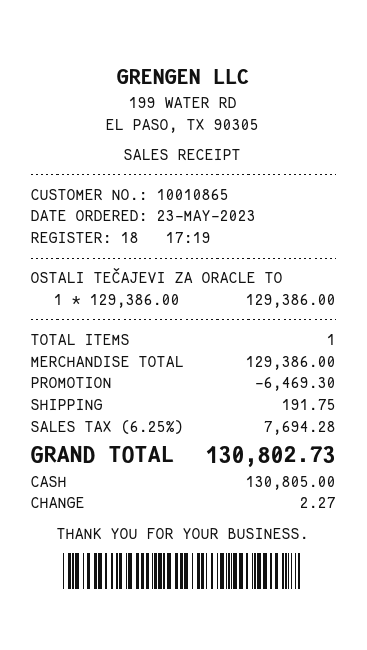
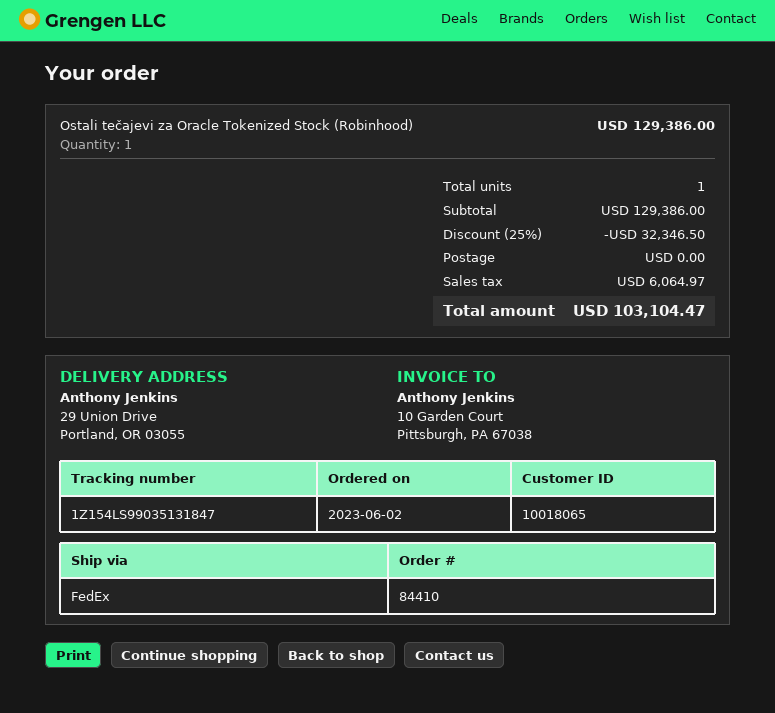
order date: 2023-05-23 -> 2023-06-02
customer number: 10010865 -> 10018065
discount: 6469.30 -> 32346.50
shipping: 191.75 -> 0.00
tax: 7694.28 -> 6064.97
total: 130802.73 -> 103104.47

